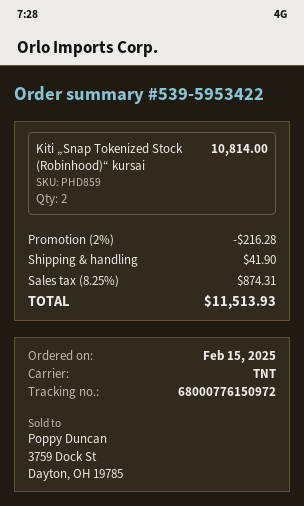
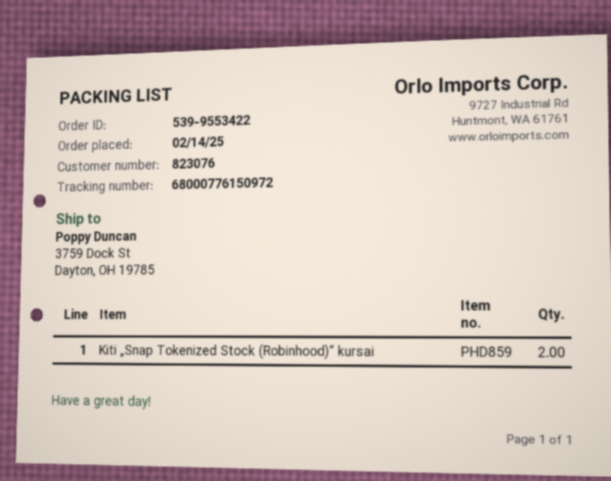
order number: 539-5953422 -> 539-9553422
order date: 2025-02-15 -> 2025-02-14

